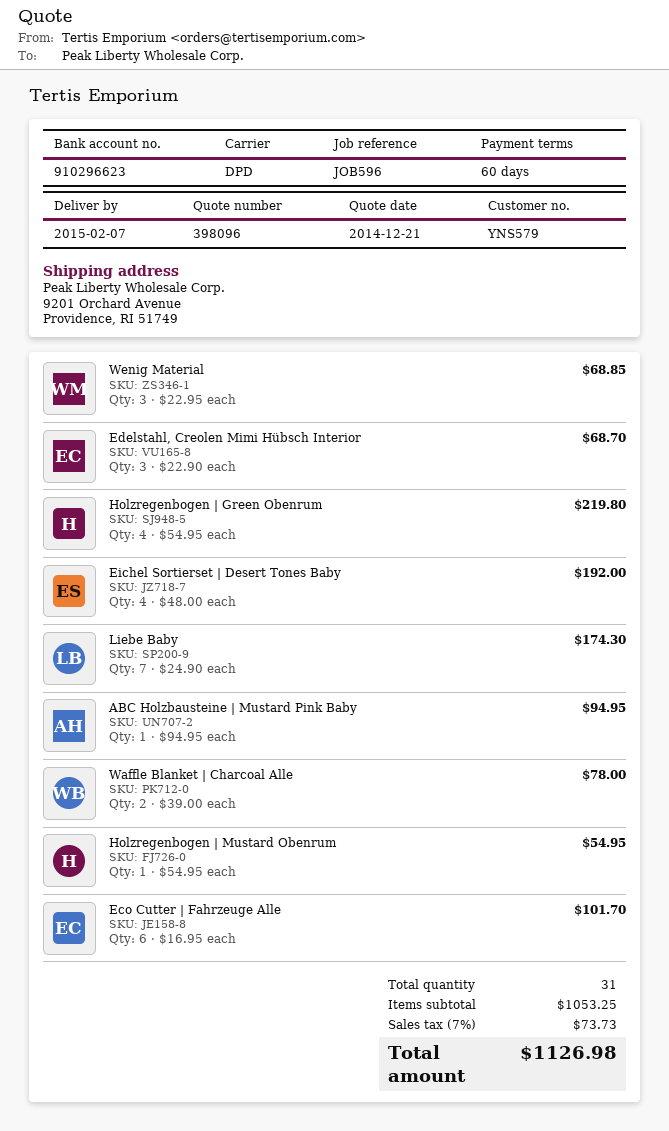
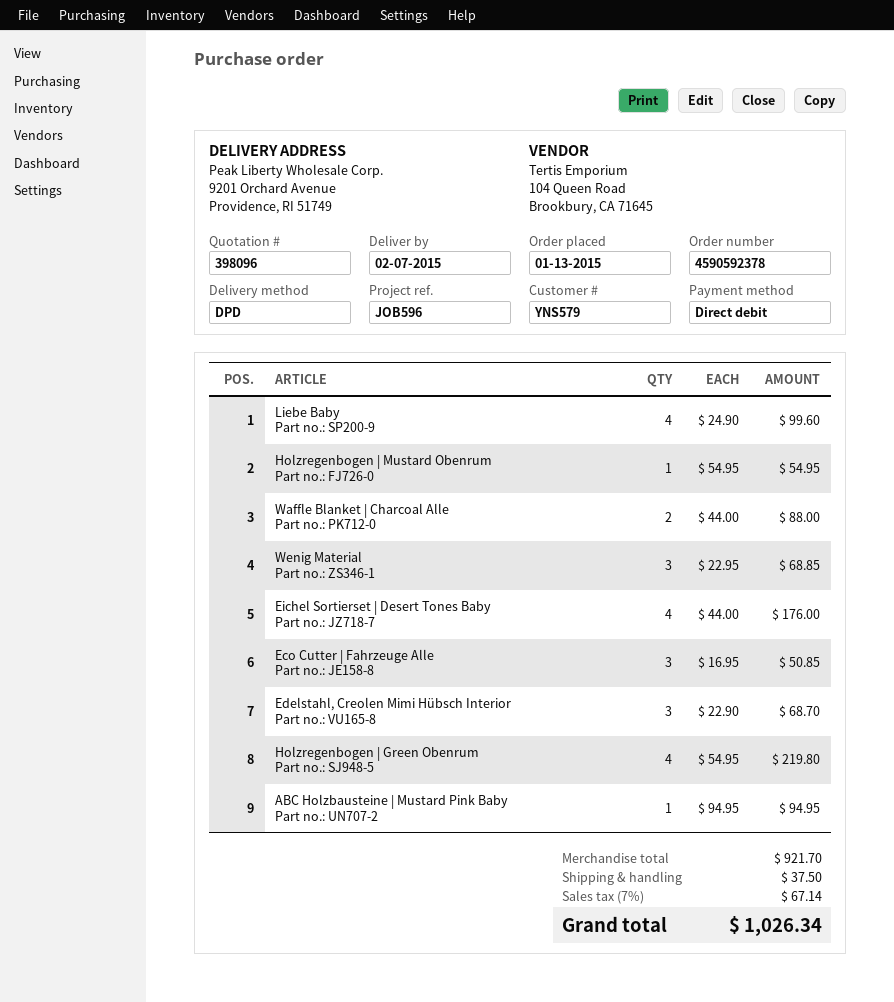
Eichel Sortierset | Desert Tones Baby: 4 x 48.00 = 192.00 -> 4 x 44.00 = 176.00
Liebe Baby: 7 x 24.90 = 174.30 -> 4 x 24.90 = 99.60
Waffle Blanket | Charcoal Alle: 2 x 39.00 = 78.00 -> 2 x 44.00 = 88.00
Eco Cutter | Fahrzeuge Alle: 6 x 16.95 = 101.70 -> 3 x 16.95 = 50.85
subtotal: 1053.25 -> 921.70
shipping: none -> 37.50
tax: 7% = 73.73 -> 7% = 67.14
total: 1126.98 -> 1026.34

